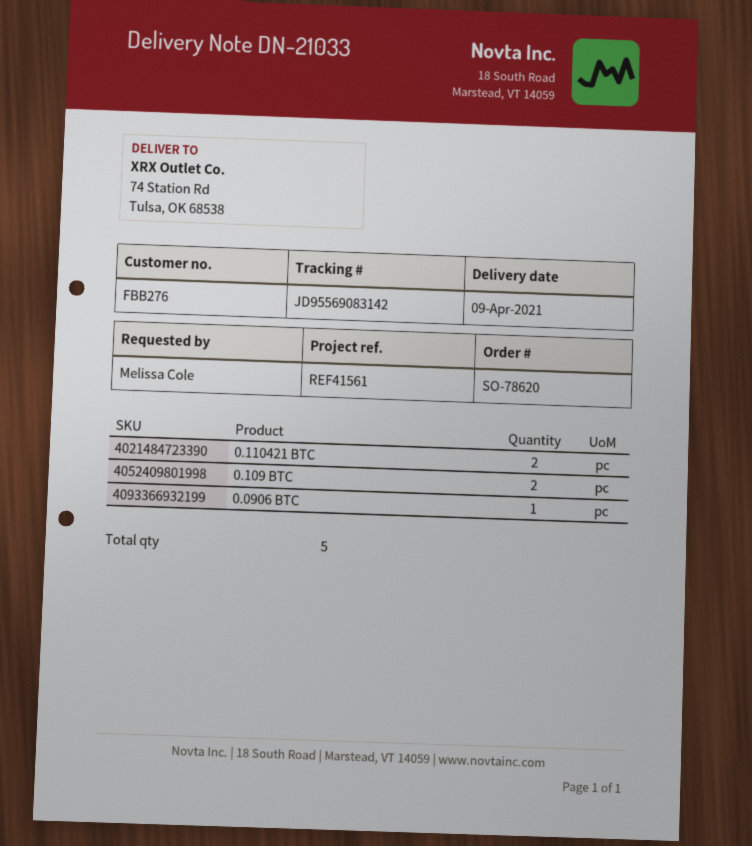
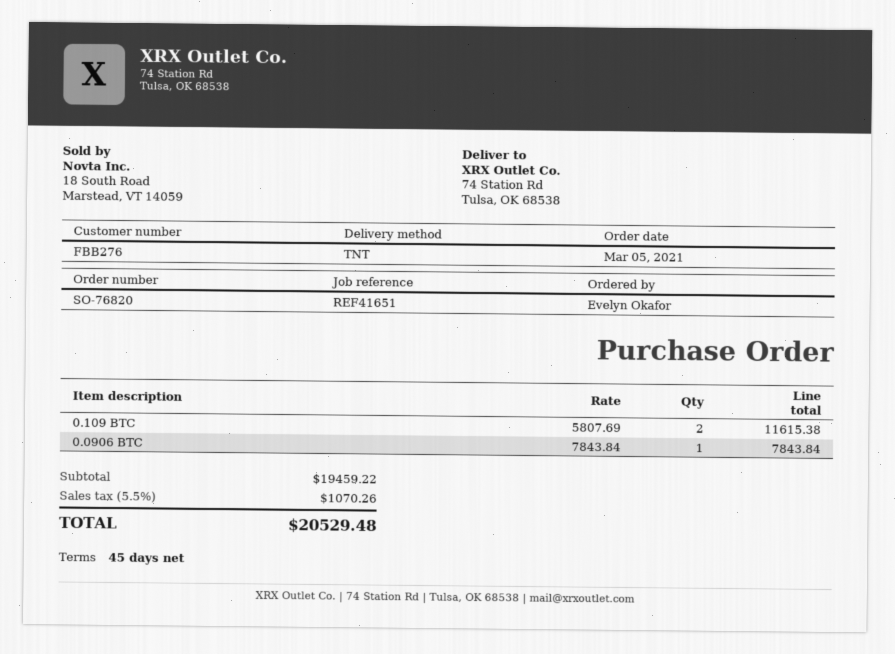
order number: SO-78620 -> SO-76820
reference: REF41561 -> REF41651
ordered by: Melissa Cole -> Evelyn Okafor
0.110421 BTC: 2 -> none

